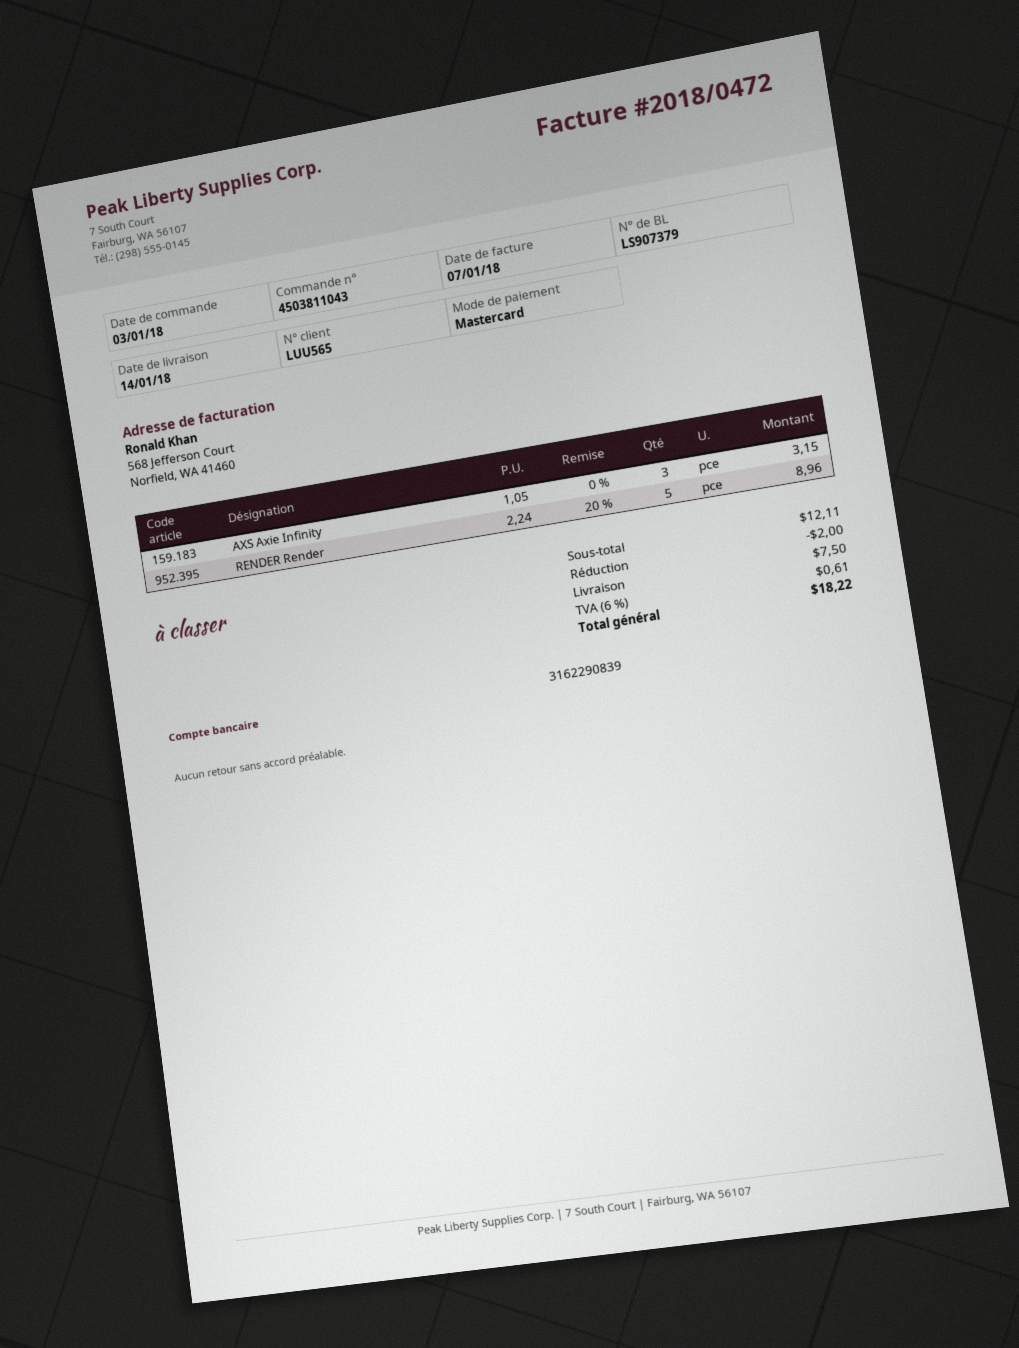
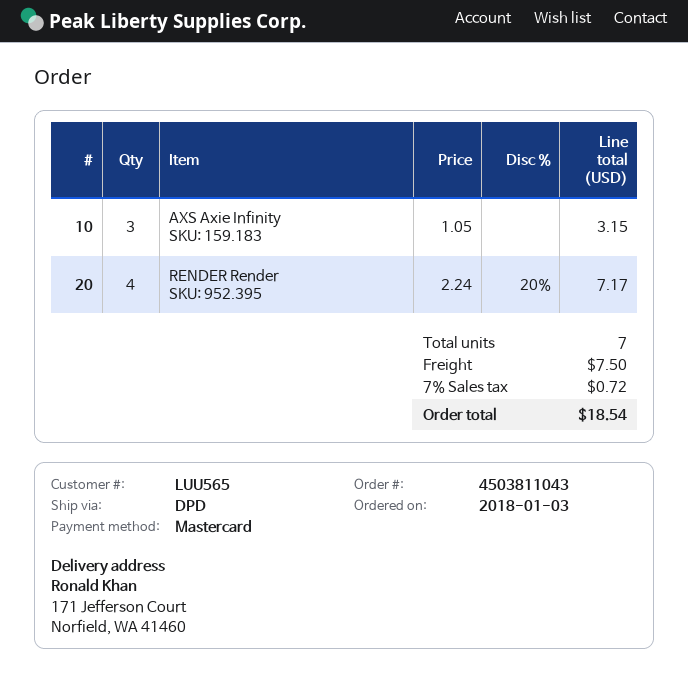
RENDER Render: 5 x 2.24 - 20% = 8.96 -> 4 x 2.24 - 20% = 7.17
discount: 2.00 -> none
tax: 6% = 0.61 -> 7% = 0.72
total: 18.22 -> 18.54

